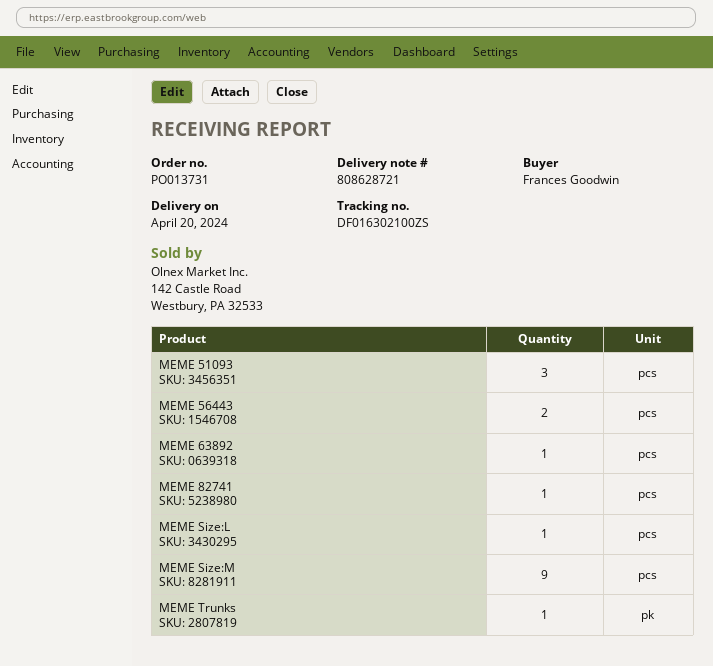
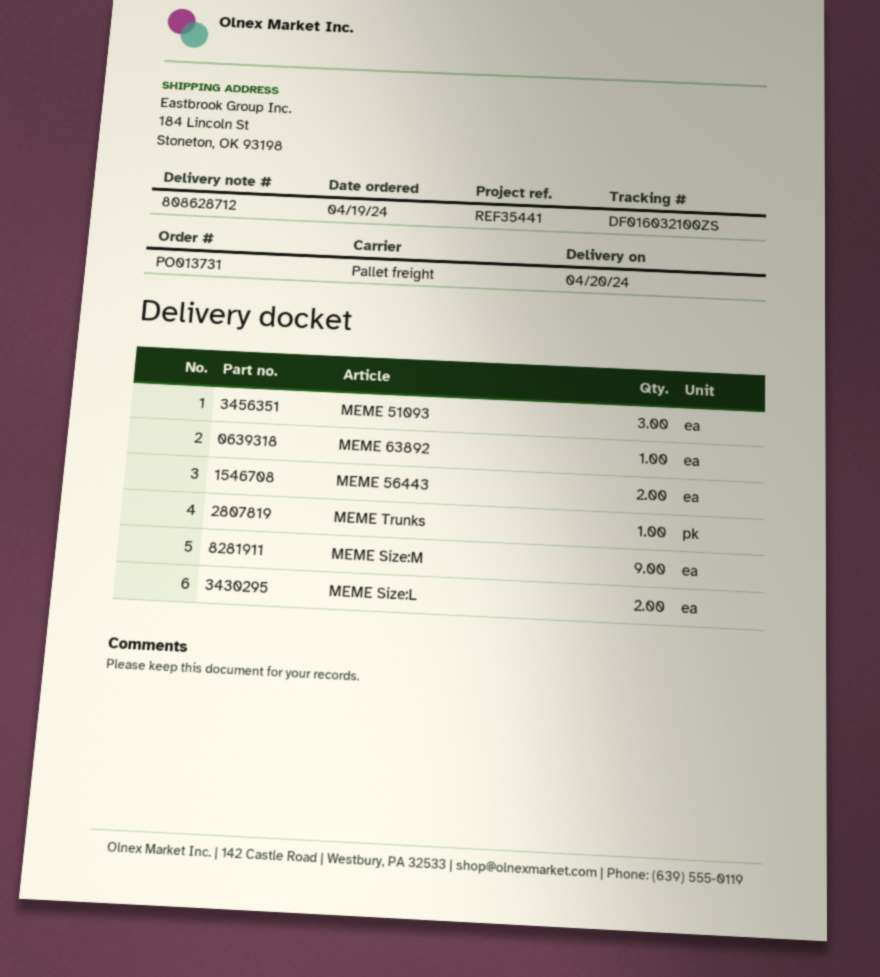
delivery note number: 808628721 -> 808628712
tracking number: DF016302100ZS -> DF016032100ZS
MEME 82741: 1 -> none
MEME Size:L: 1 -> 2

